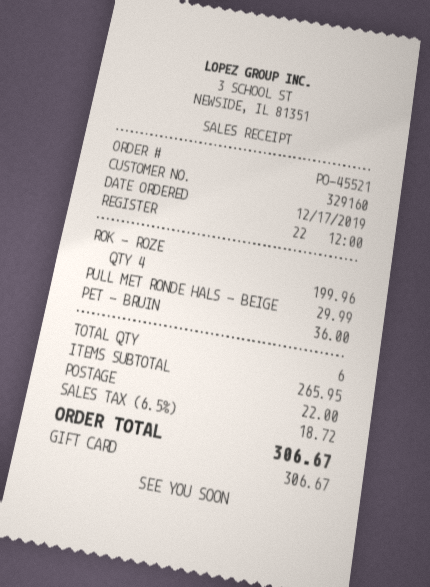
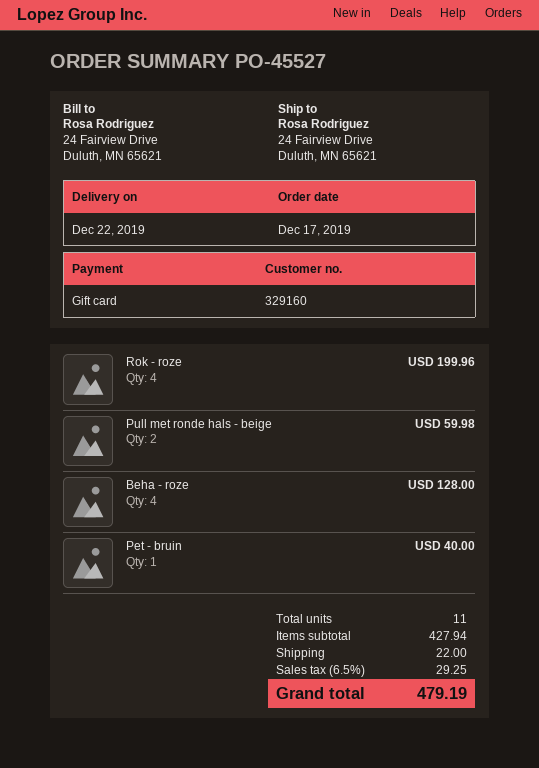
order number: PO-45521 -> PO-45527
PULL MET RONDE HALS - BEIGE: 1 for 29.99 -> 2 for 59.98
PET - BRUIN: 1 for 36.00 -> 1 for 40.00
Beha - roze: none -> 4 for 128.00
total quantity: 6 -> 11
subtotal: 265.95 -> 427.94
tax: 6.5% = 18.72 -> 6.5% = 29.25
total: 306.67 -> 479.19

